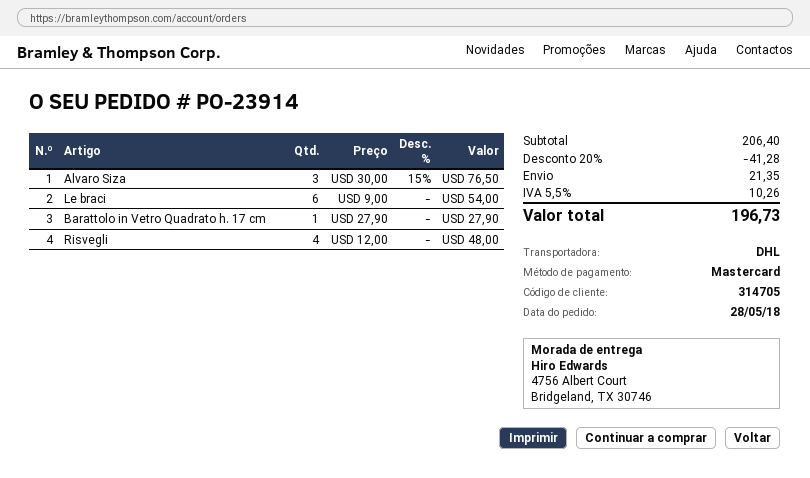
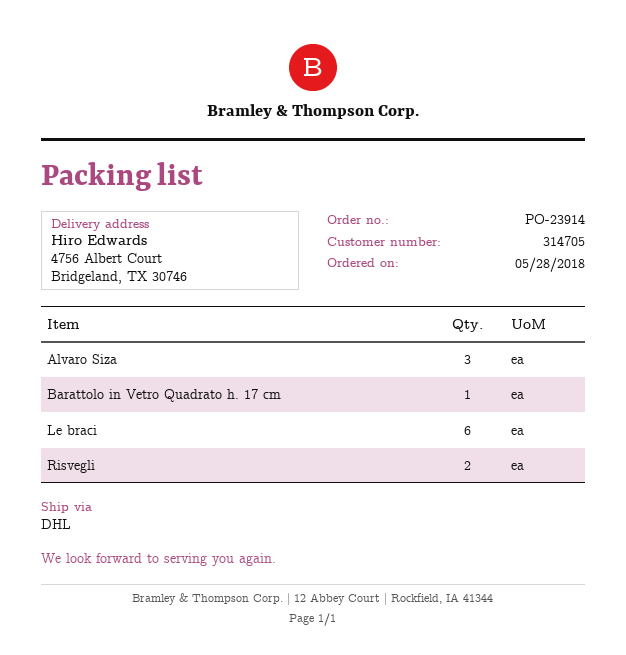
Risvegli: 4 -> 2

